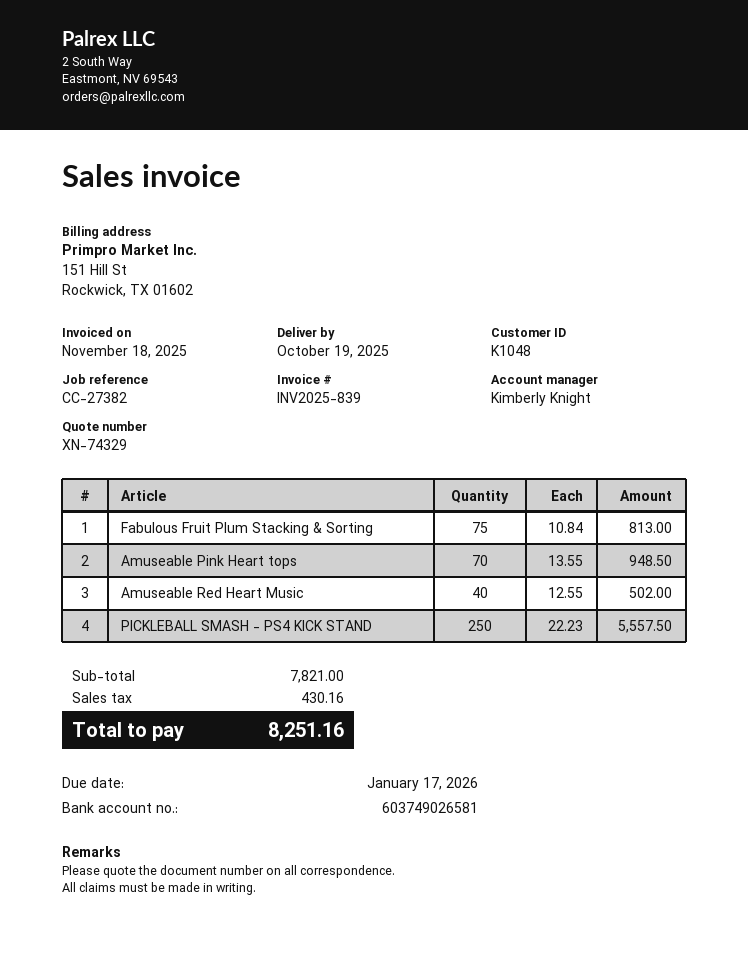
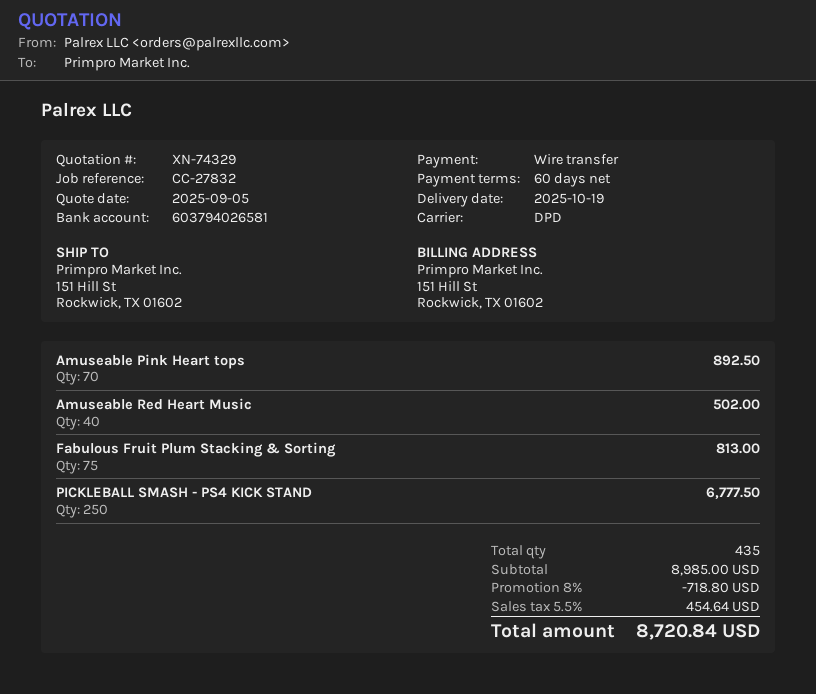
reference: CC-27382 -> CC-27832
bank account: 603749026581 -> 603794026581
Amuseable Pink Heart tops: 70 for 948.50 -> 70 for 892.50
PICKLEBALL SMASH - PS4 KICK STAND: 250 for 5557.50 -> 250 for 6777.50
subtotal: 7821.00 -> 8985.00
discount: none -> 8% = 718.80
tax: 430.16 -> 454.64
total: 8251.16 -> 8720.84

